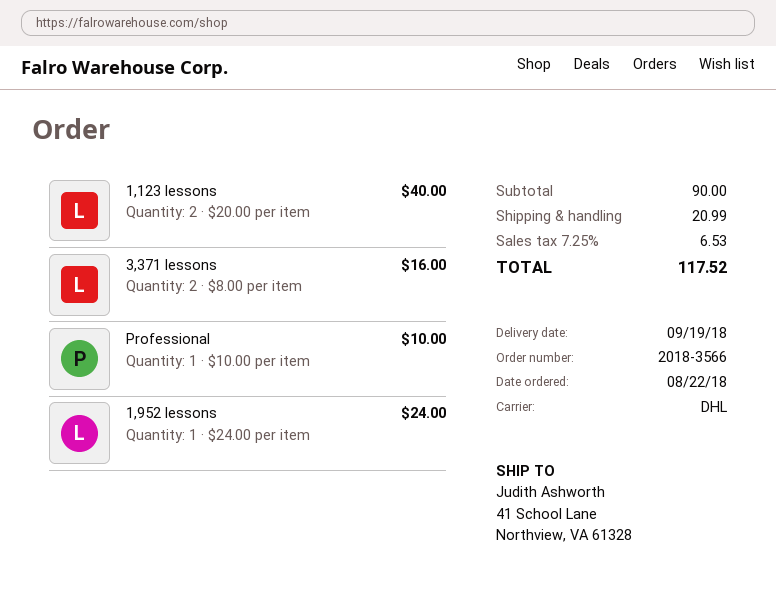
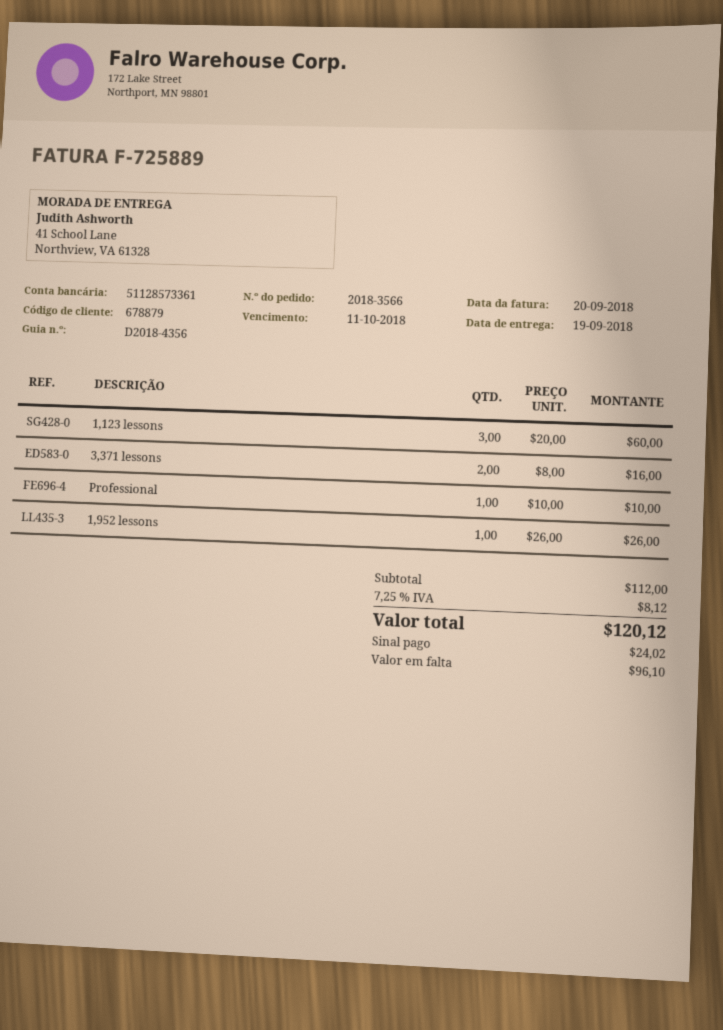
1,123 lessons: 2 x 20.00 = 40.00 -> 3 x 20.00 = 60.00
1,952 lessons: 1 x 24.00 = 24.00 -> 1 x 26.00 = 26.00
subtotal: 90.00 -> 112.00
shipping: 20.99 -> none
tax: 7.25% = 6.53 -> 7.25% = 8.12
total: 117.52 -> 120.12

